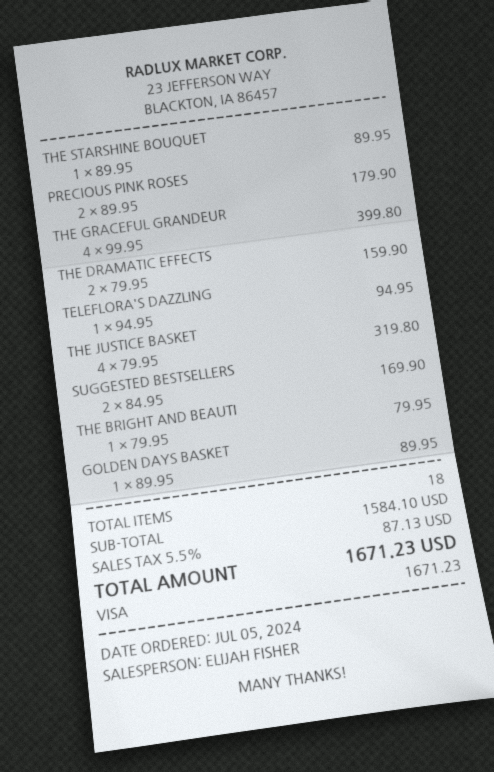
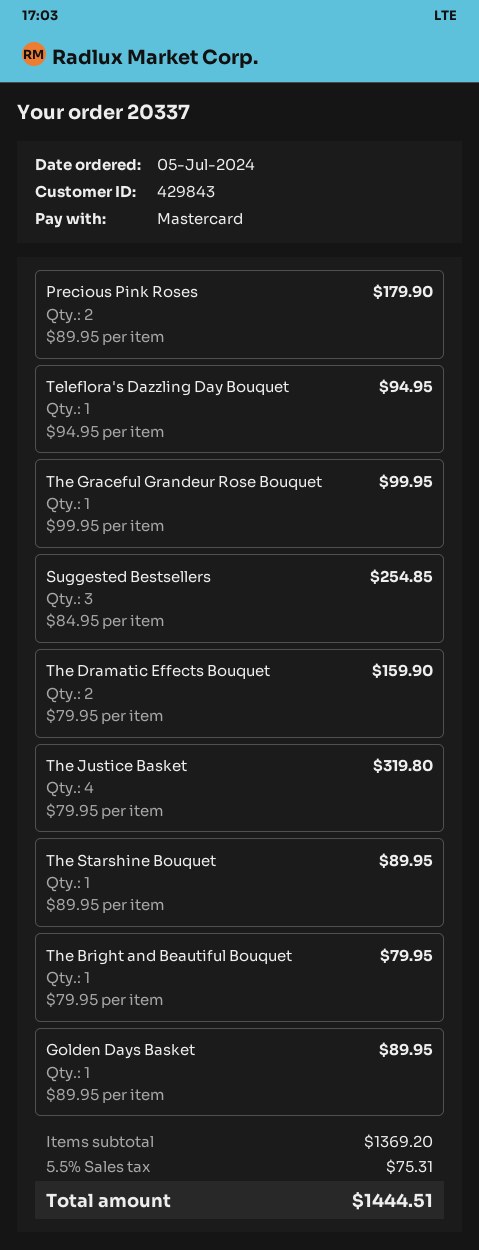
payment method: Visa -> Mastercard
THE GRACEFUL GRANDEUR: 4 x 99.95 = 399.80 -> 1 x 99.95 = 99.95
SUGGESTED BESTSELLERS: 2 x 84.95 = 169.90 -> 3 x 84.95 = 254.85
subtotal: 1584.10 -> 1369.20
tax: 5.5% = 87.13 -> 5.5% = 75.31
total: 1671.23 -> 1444.51

